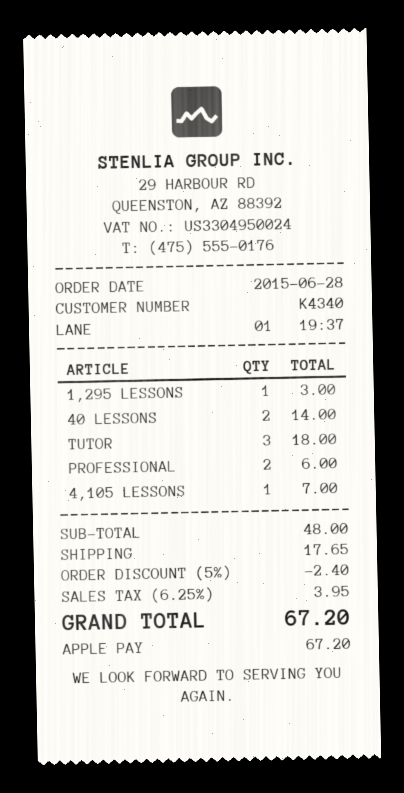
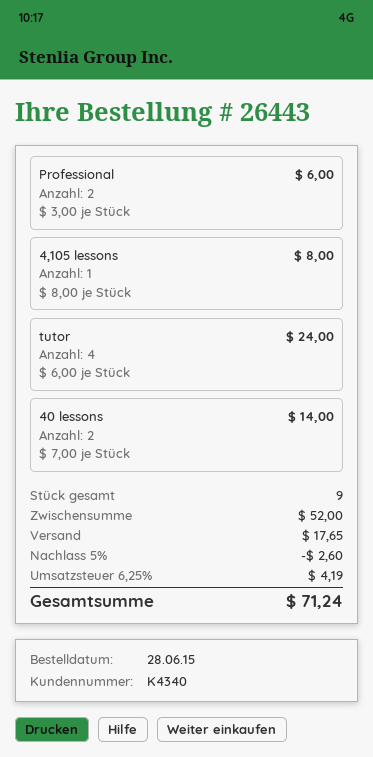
1,295 LESSONS: 1 for 3.00 -> none
TUTOR: 3 for 18.00 -> 4 for 24.00
4,105 LESSONS: 1 for 7.00 -> 1 for 8.00
subtotal: 48.00 -> 52.00
discount: 5% = 2.40 -> 5% = 2.60
tax: 6.25% = 3.95 -> 6.25% = 4.19
total: 67.20 -> 71.24

